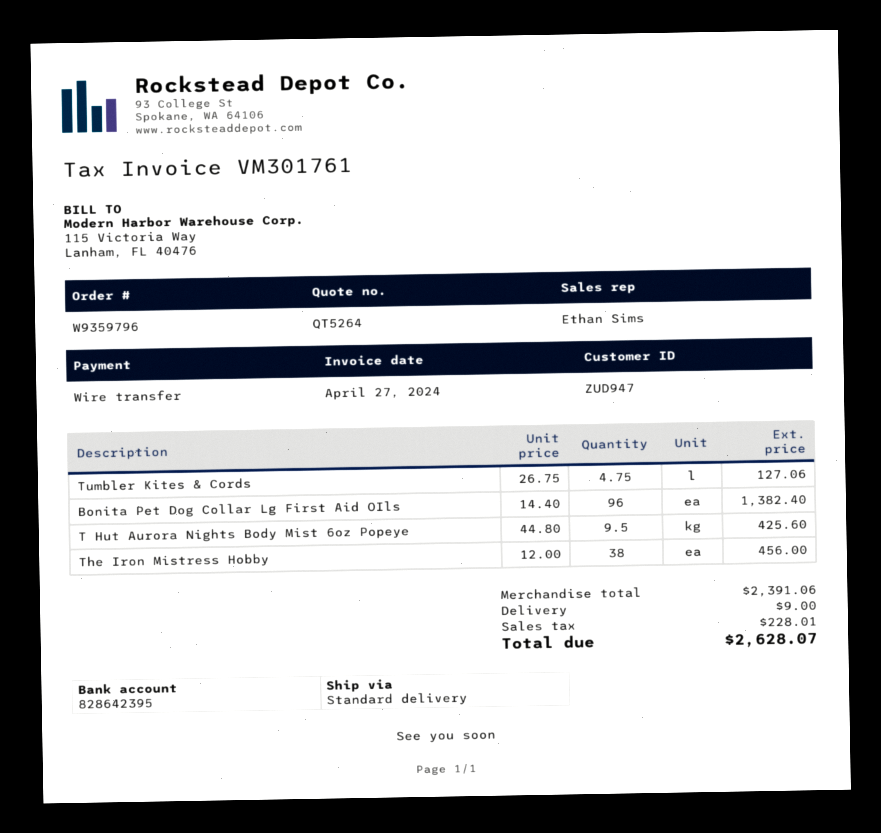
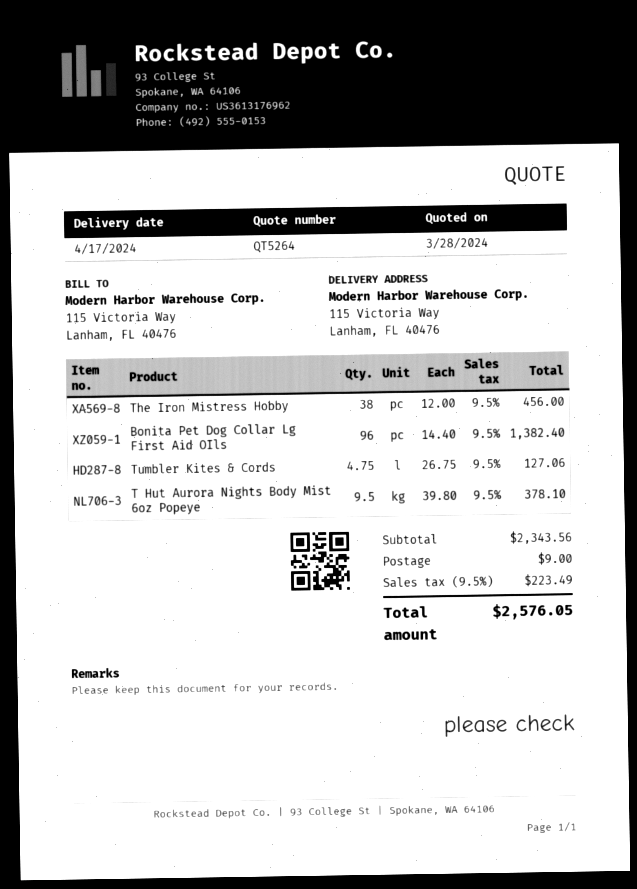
T Hut Aurora Nights Body Mist 6oz Popeye: 9.5 x 44.80 = 425.60 -> 9.5 x 39.80 = 378.10
subtotal: 2391.06 -> 2343.56
tax: 228.01 -> 223.49
total: 2628.07 -> 2576.05

